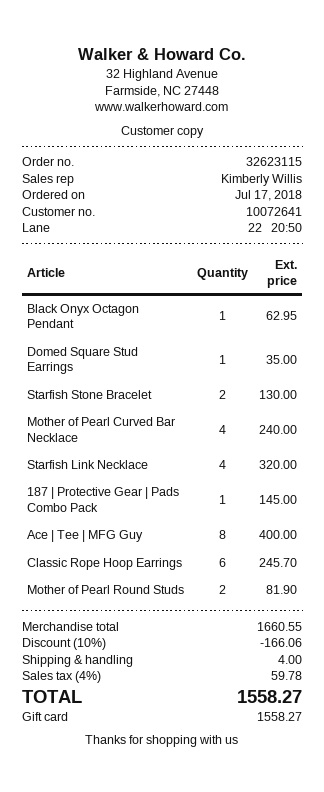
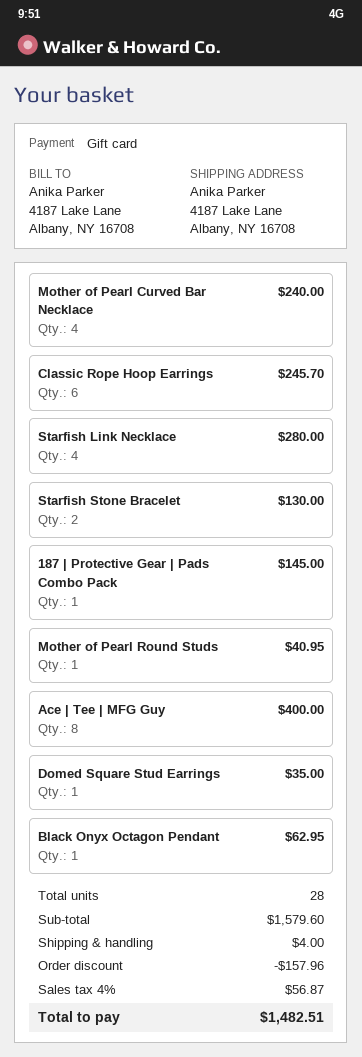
Starfish Link Necklace: 4 for 320.00 -> 4 for 280.00
Mother of Pearl Round Studs: 2 for 81.90 -> 1 for 40.95
subtotal: 1660.55 -> 1579.60
discount: 166.06 -> 157.96
tax: 4% = 59.78 -> 4% = 56.87
total: 1558.27 -> 1482.51

